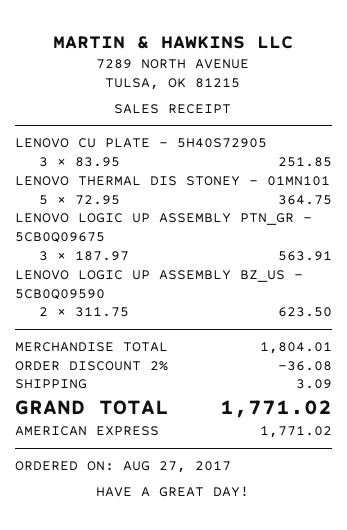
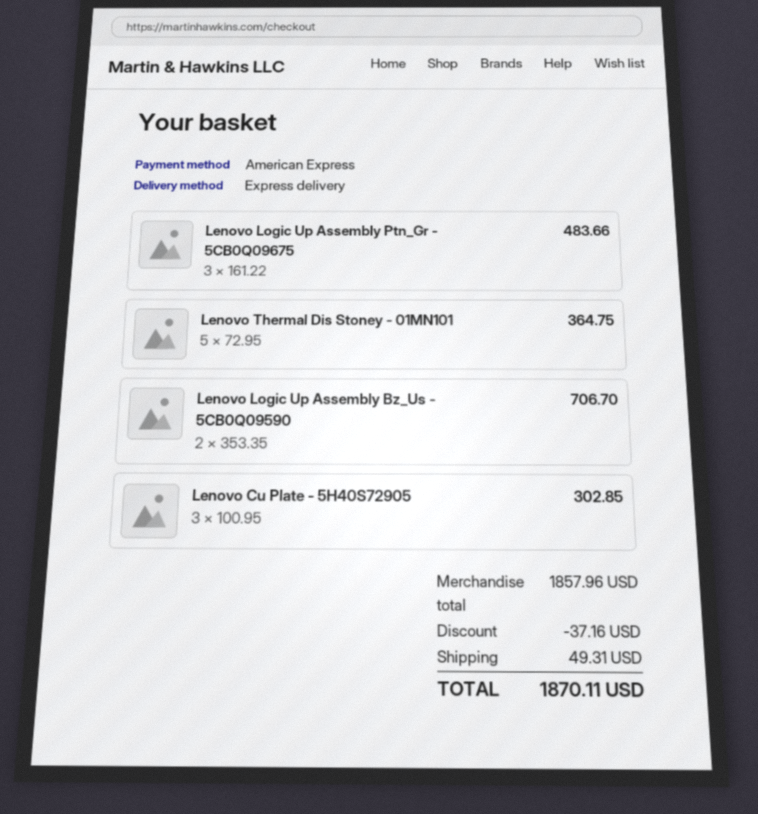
LENOVO CU PLATE - 5H40S72905: 3 x 83.95 = 251.85 -> 3 x 100.95 = 302.85
LENOVO LOGIC UP ASSEMBLY PTN_GR - 5CB0Q09675: 3 x 187.97 = 563.91 -> 3 x 161.22 = 483.66
LENOVO LOGIC UP ASSEMBLY BZ_US - 5CB0Q09590: 2 x 311.75 = 623.50 -> 2 x 353.35 = 706.70
subtotal: 1804.01 -> 1857.96
discount: 36.08 -> 37.16
shipping: 3.09 -> 49.31
total: 1771.02 -> 1870.11

